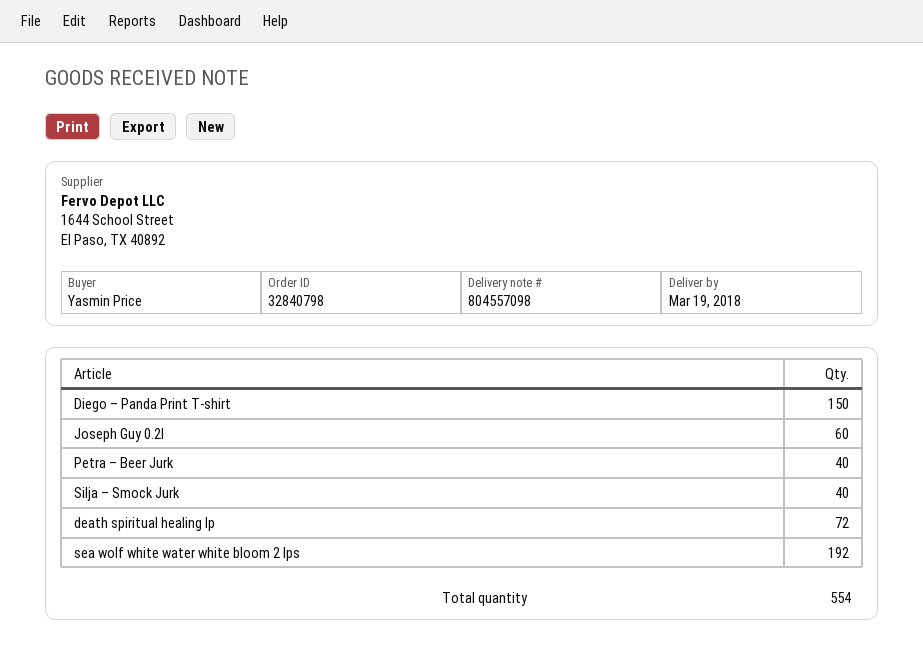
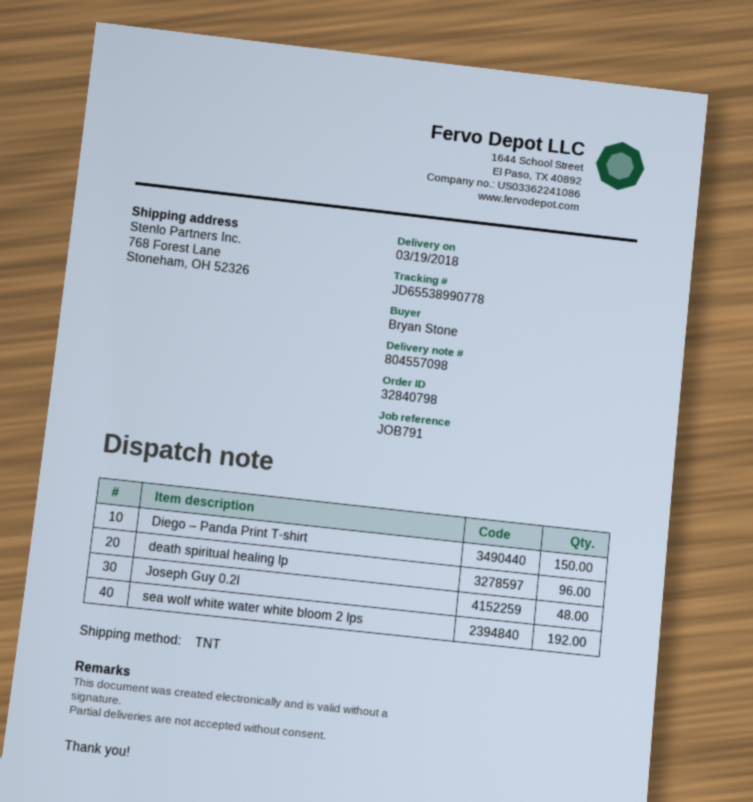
ordered by: Yasmin Price -> Bryan Stone
Joseph Guy 0.2l: 60 -> 48
Petra – Beer Jurk: 40 -> none
Silja – Smock Jurk: 40 -> none
death spiritual healing lp: 72 -> 96

